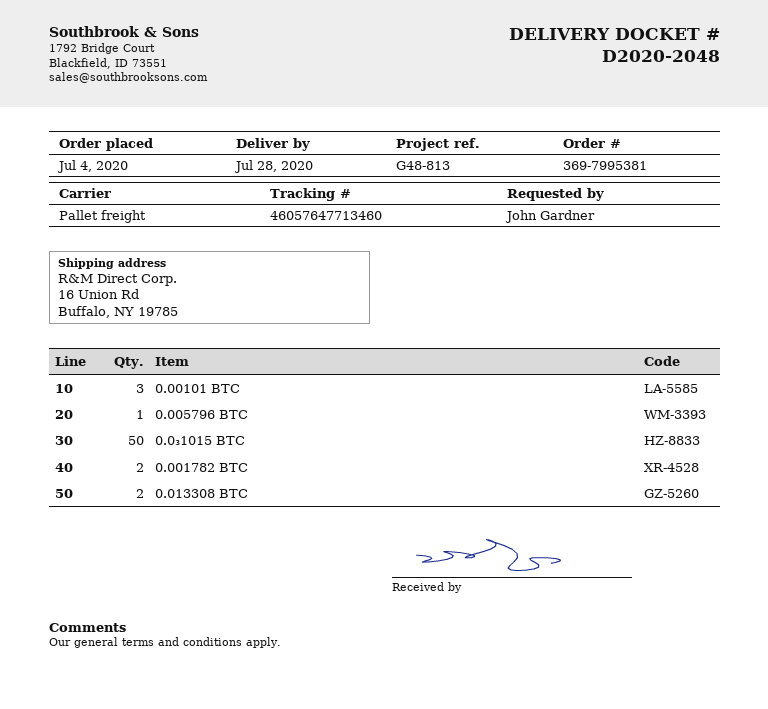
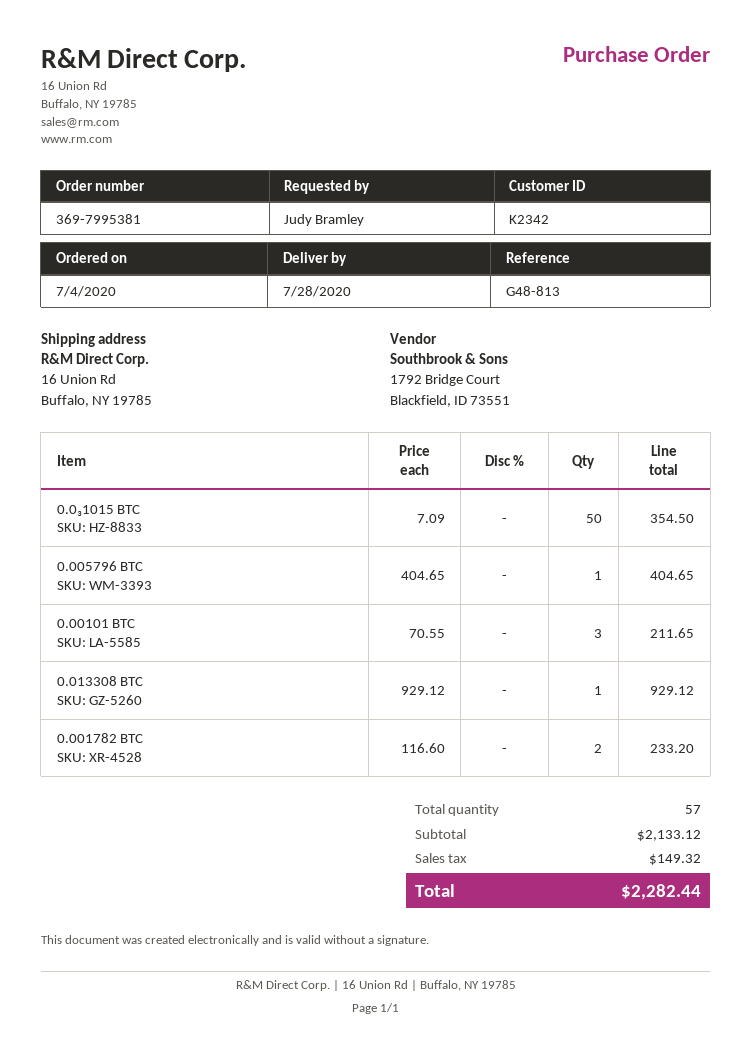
ordered by: John Gardner -> Judy Bramley
0.013308 BTC: 2 -> 1

